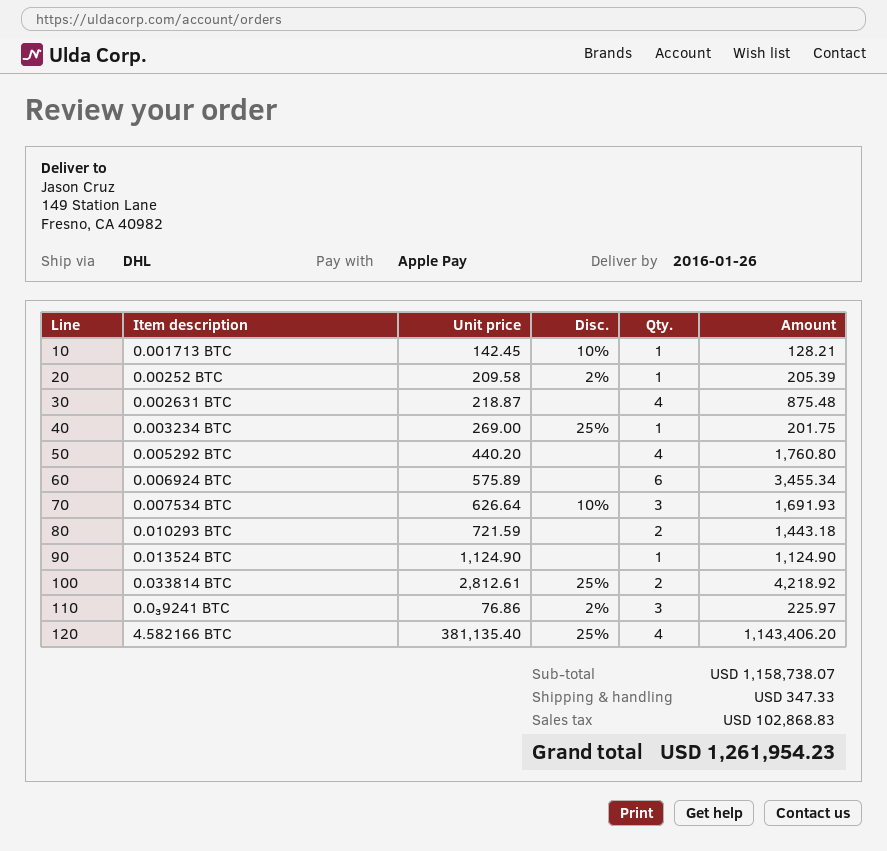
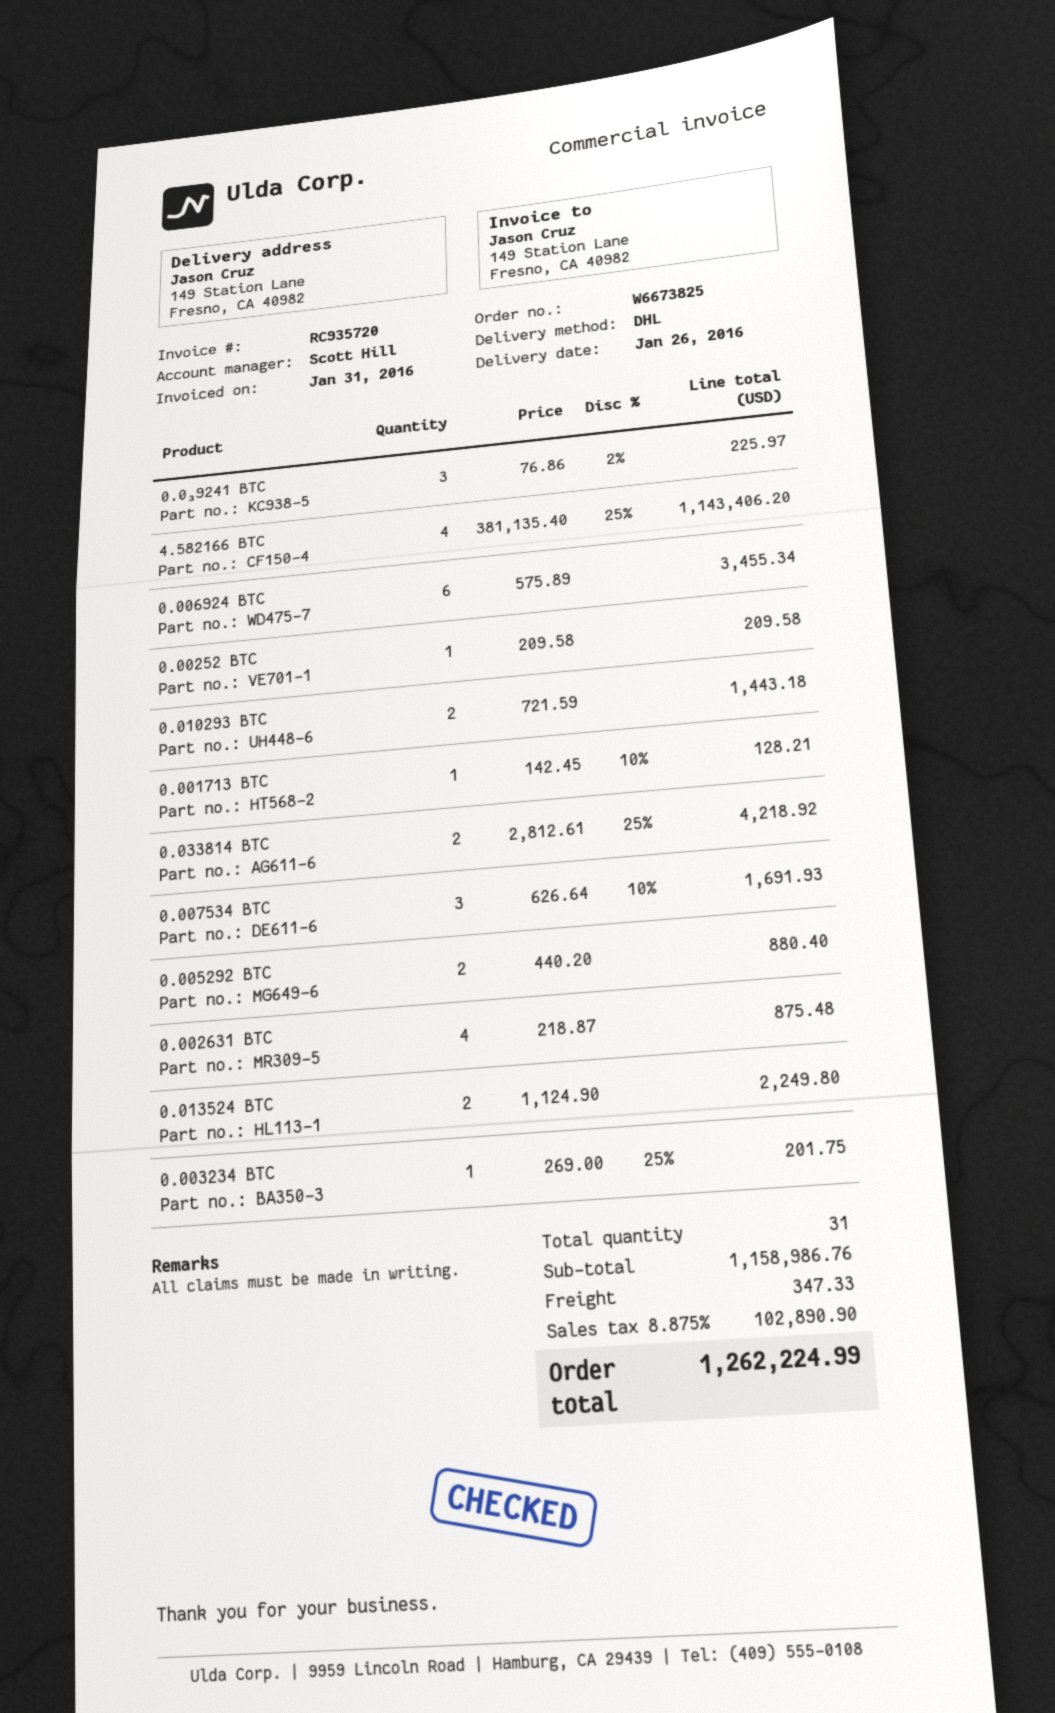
0.00252 BTC: 1 x 209.58 - 2% = 205.39 -> 1 x 209.58 = 209.58
0.005292 BTC: 4 x 440.20 = 1760.80 -> 2 x 440.20 = 880.40
0.013524 BTC: 1 x 1124.90 = 1124.90 -> 2 x 1124.90 = 2249.80
subtotal: 1158738.07 -> 1158986.76
tax: 102868.83 -> 102890.90
total: 1261954.23 -> 1262224.99

